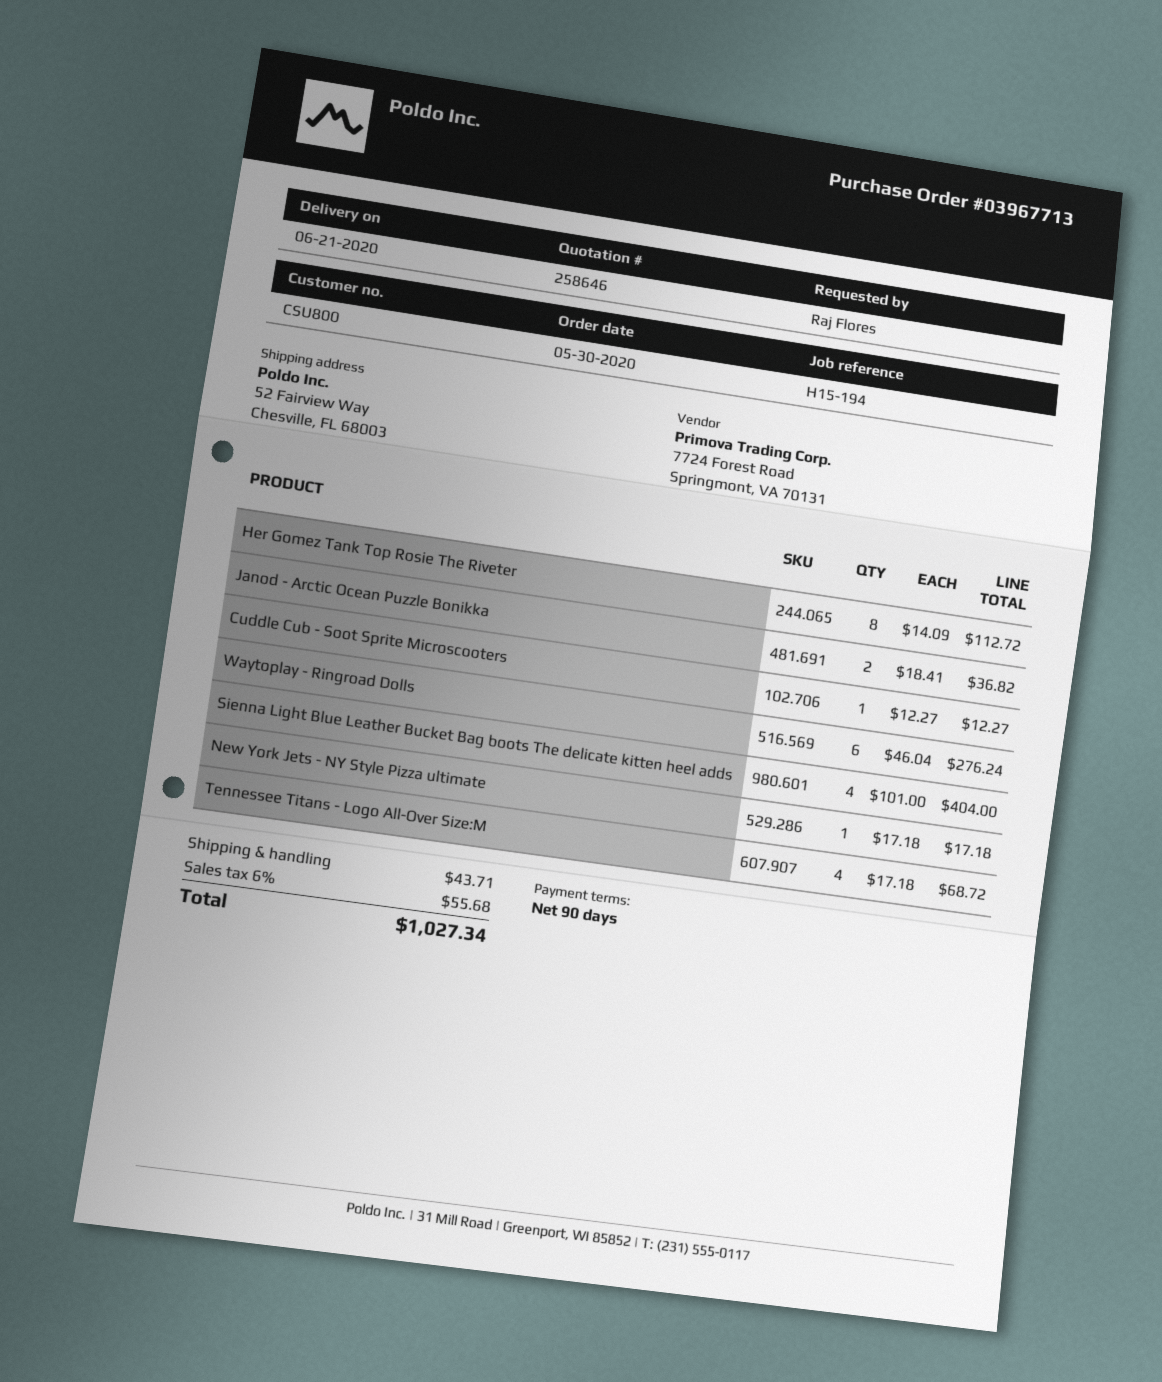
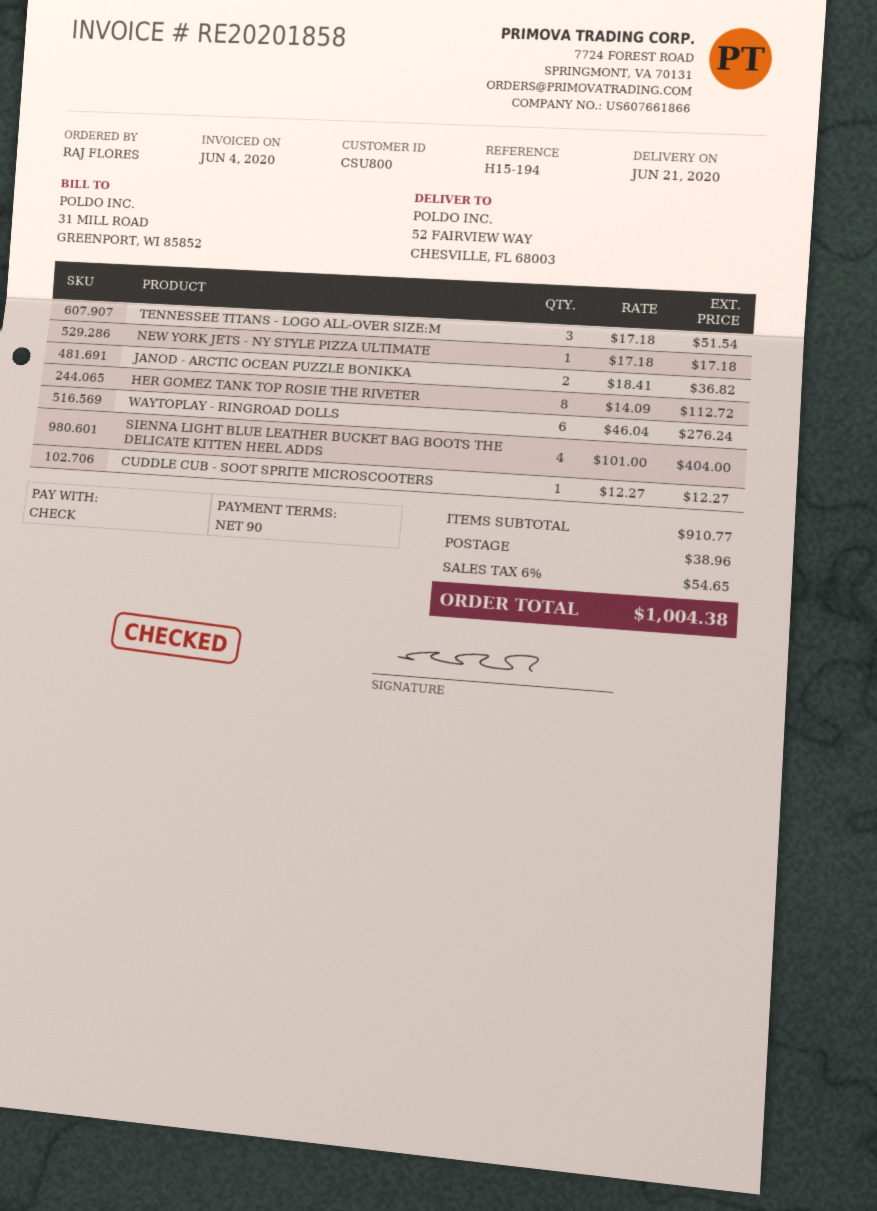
Tennessee Titans - Logo All-Over Size:M: 4 x 17.18 = 68.72 -> 3 x 17.18 = 51.54
shipping: 43.71 -> 38.96
tax: 6% = 55.68 -> 6% = 54.65
total: 1027.34 -> 1004.38

